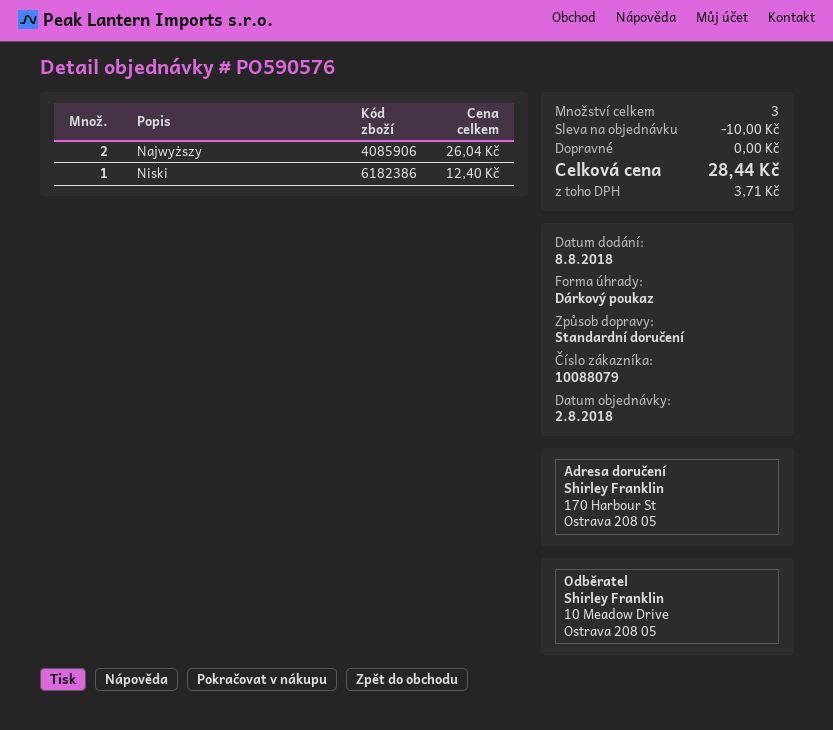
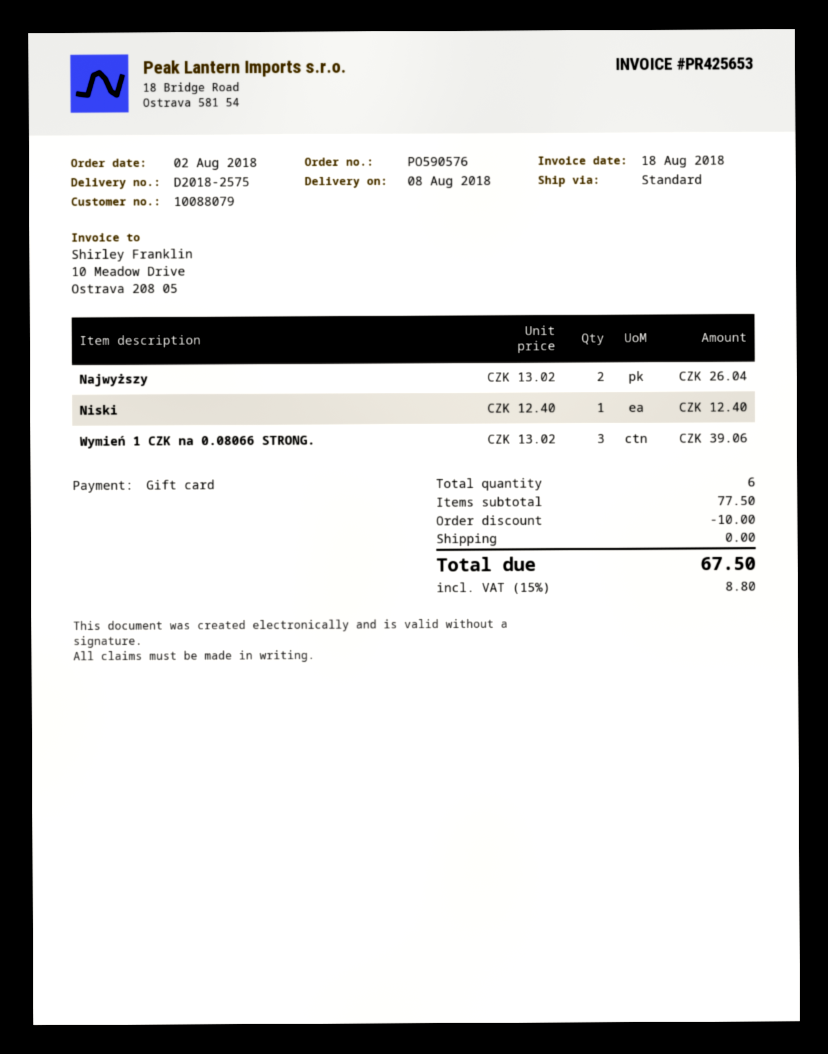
Wymień 1 CZK na 0.08066 STRONG.: none -> 3 for 39.06
total quantity: 3 -> 6
tax: 3.71 -> 8.80
total: 28.44 -> 67.50

